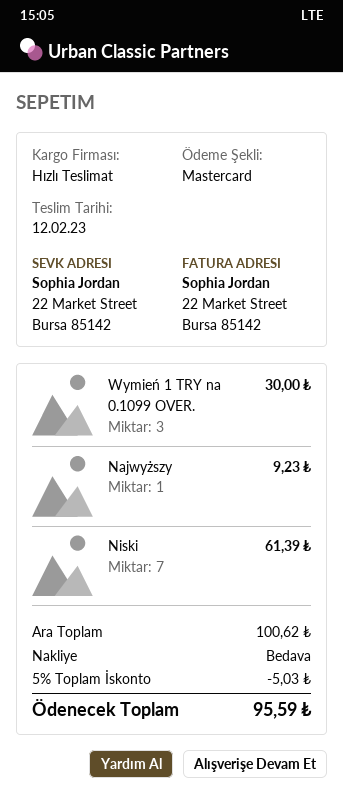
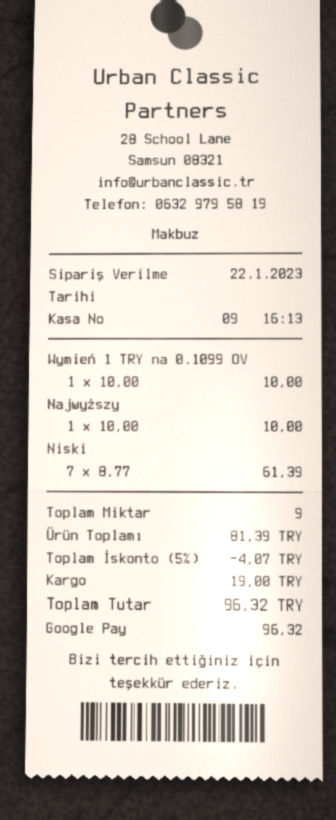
payment method: Mastercard -> Google Pay
Wymień 1 TRY na 0.1099 OVER.: 3 for 30.00 -> 1 for 10.00
Najwyższy: 1 for 9.23 -> 1 for 10.00
subtotal: 100.62 -> 81.39
discount: 5% = 5.03 -> 5% = 4.07
shipping: 0.00 -> 19.00
total: 95.59 -> 96.32

